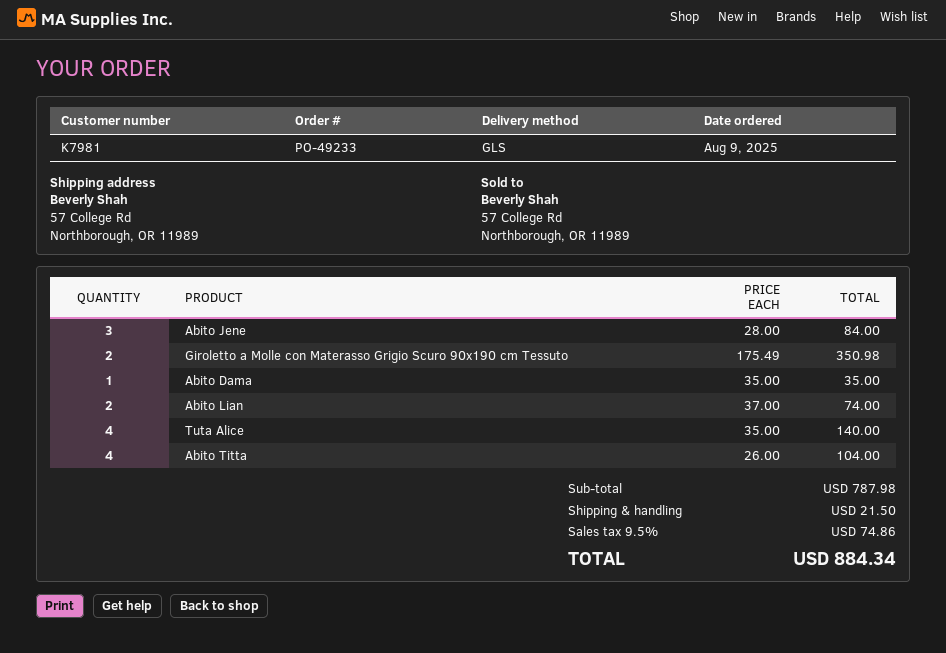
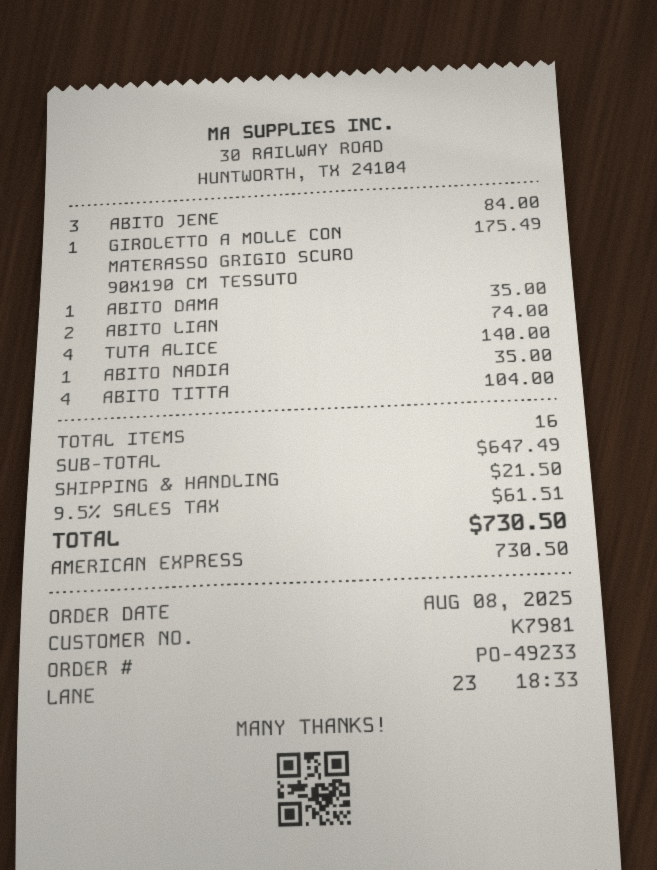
order date: 2025-08-09 -> 2025-08-08
Giroletto a Molle con Materasso Grigio Scuro 90x190 cm Tessuto: 2 for 350.98 -> 1 for 175.49
ABITO NADIA: none -> 1 for 35.00
subtotal: 787.98 -> 647.49
tax: 9.5% = 74.86 -> 9.5% = 61.51
total: 884.34 -> 730.50

